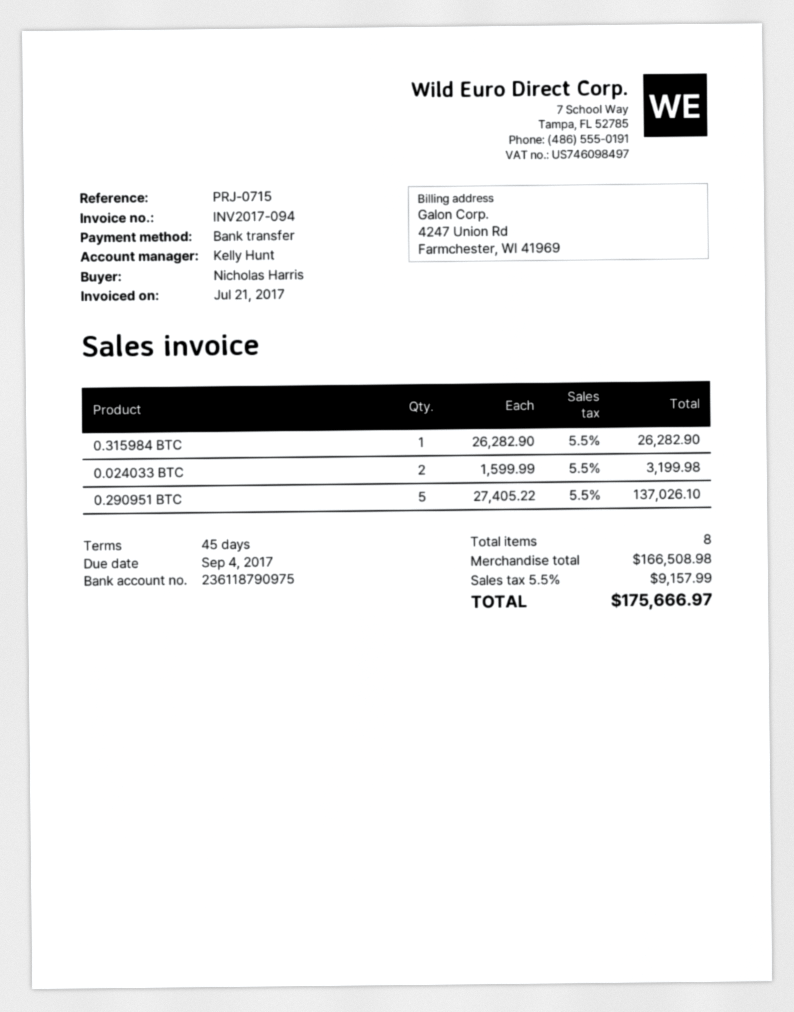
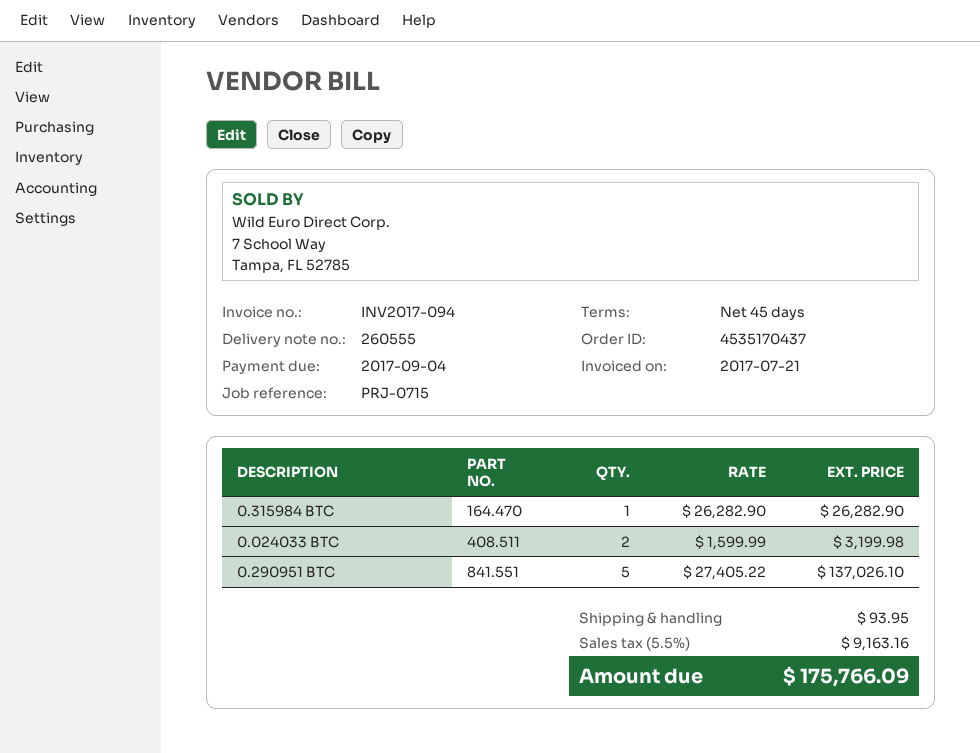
shipping: none -> 93.95
tax: 5.5% = 9157.99 -> 5.5% = 9163.16
total: 175666.97 -> 175766.09

